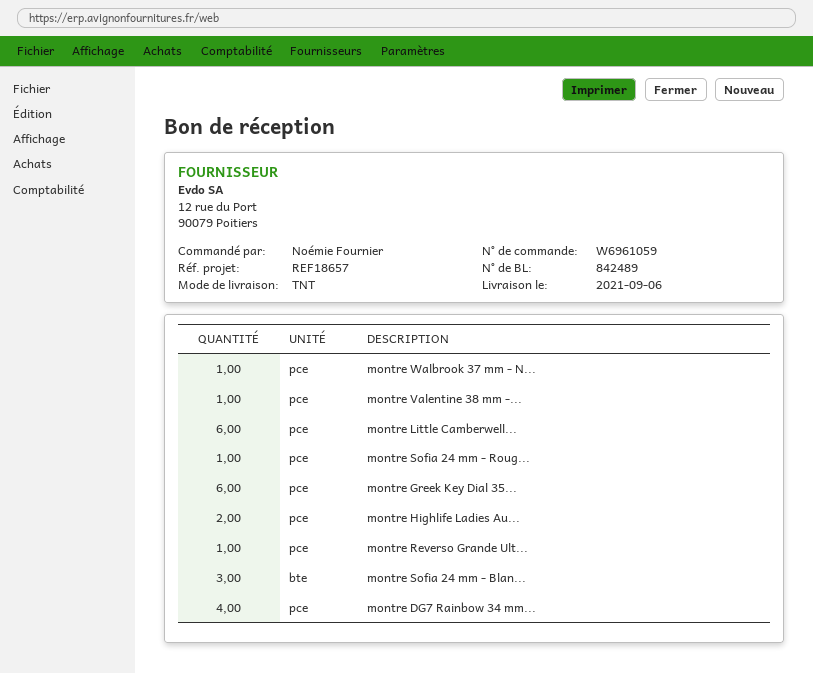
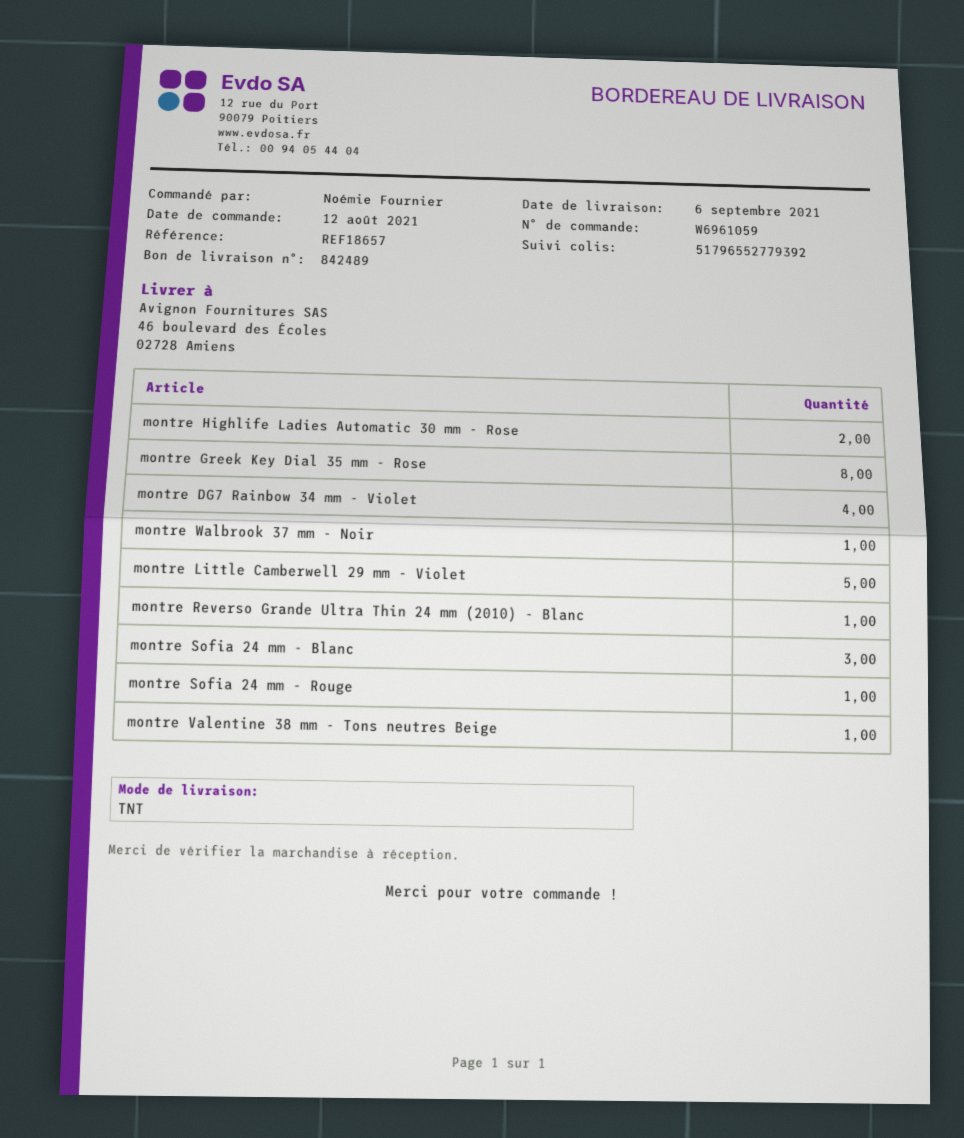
montre Little Camberwell...: 6 -> 5
montre Greek Key Dial 35...: 6 -> 8

